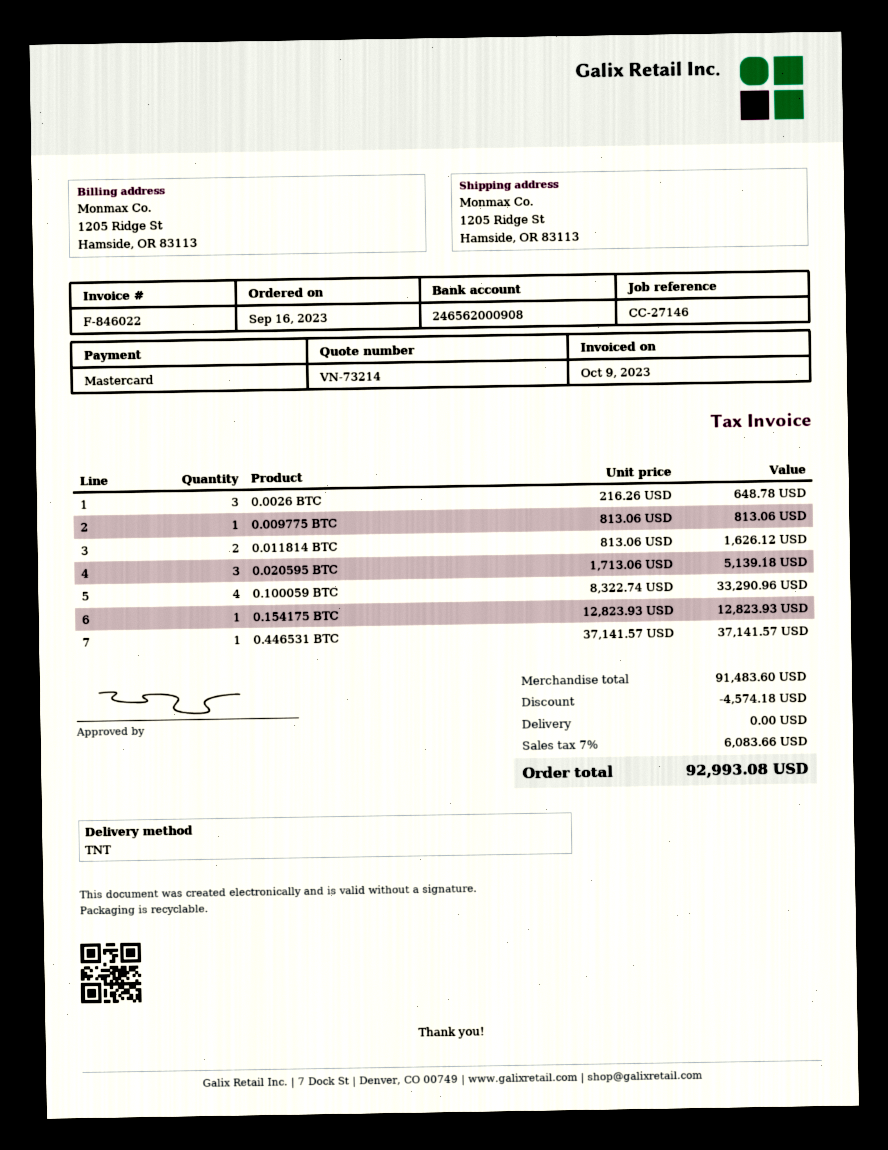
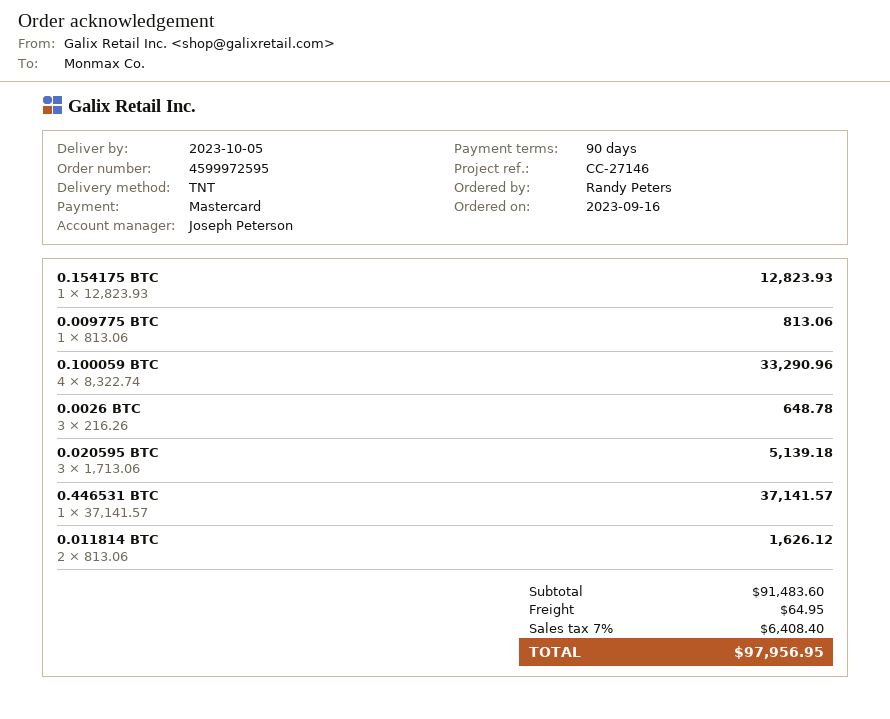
discount: 4574.18 -> none
shipping: 0.00 -> 64.95
tax: 7% = 6083.66 -> 7% = 6408.40
total: 92993.08 -> 97956.95

